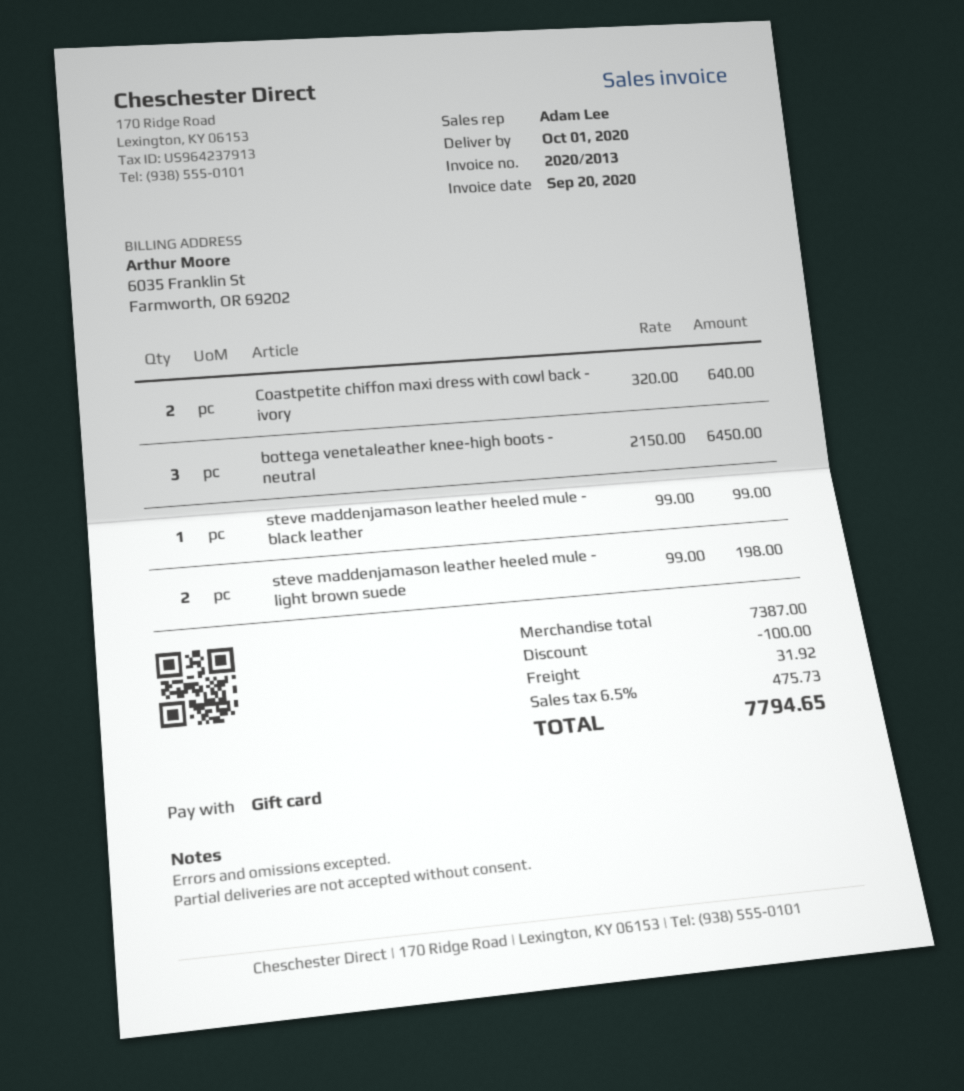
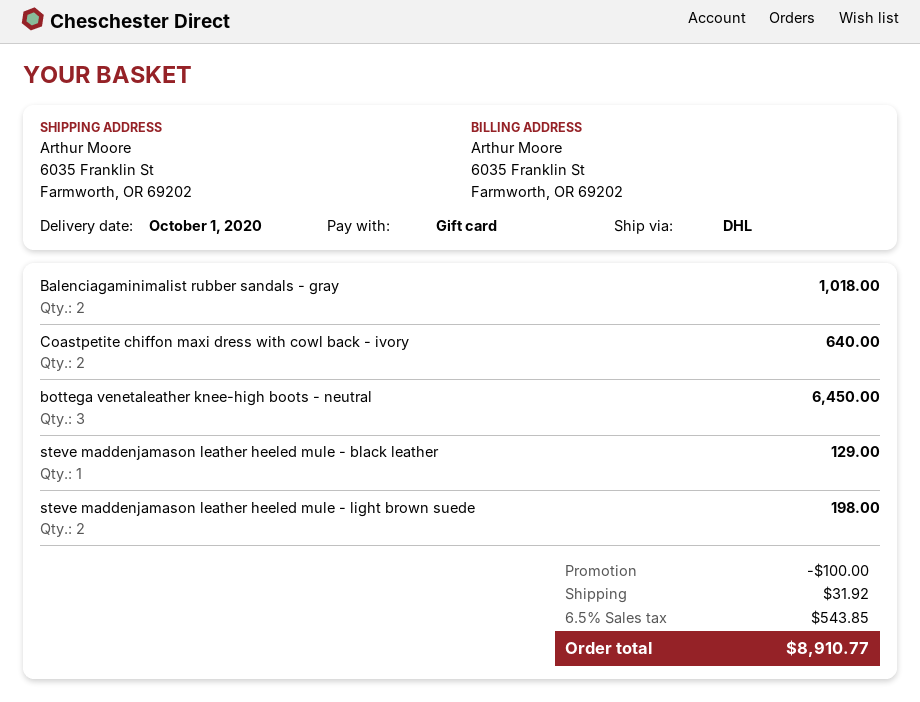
steve maddenjamason leather heeled mule - black leather: 1 for 99.00 -> 1 for 129.00
Balenciagaminimalist rubber sandals - gray: none -> 2 for 1018.00
tax: 6.5% = 475.73 -> 6.5% = 543.85
total: 7794.65 -> 8910.77

